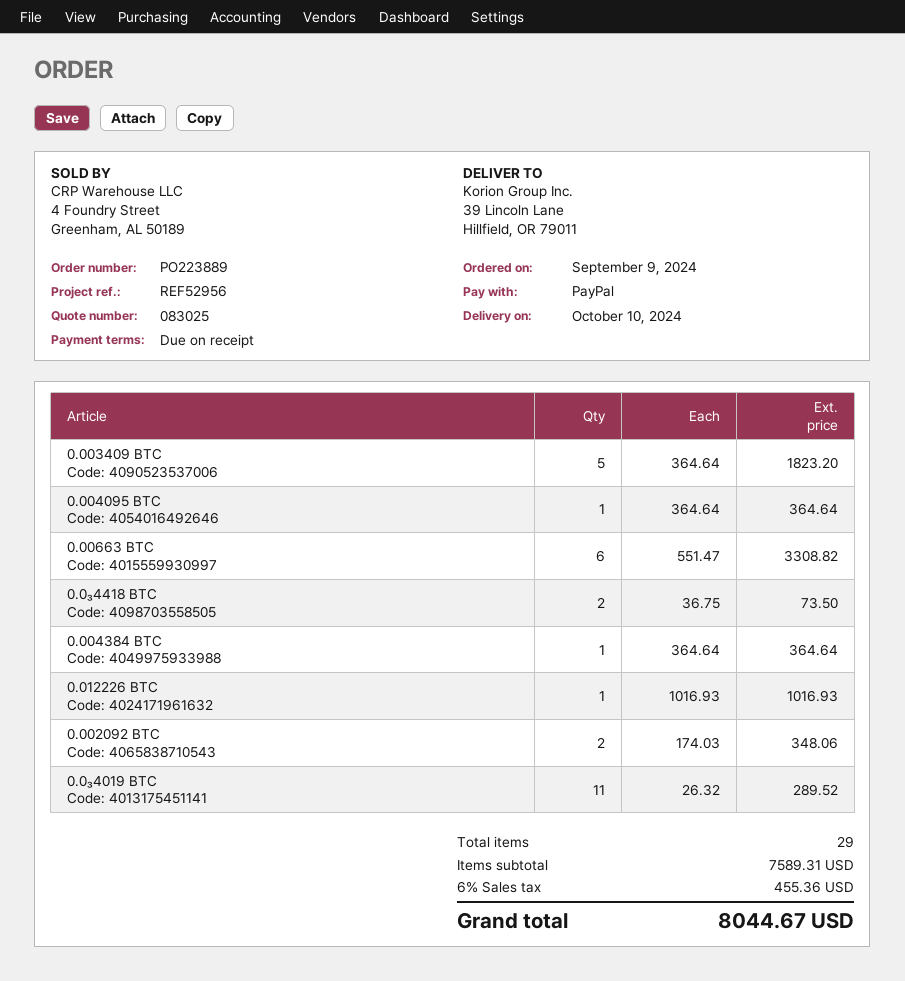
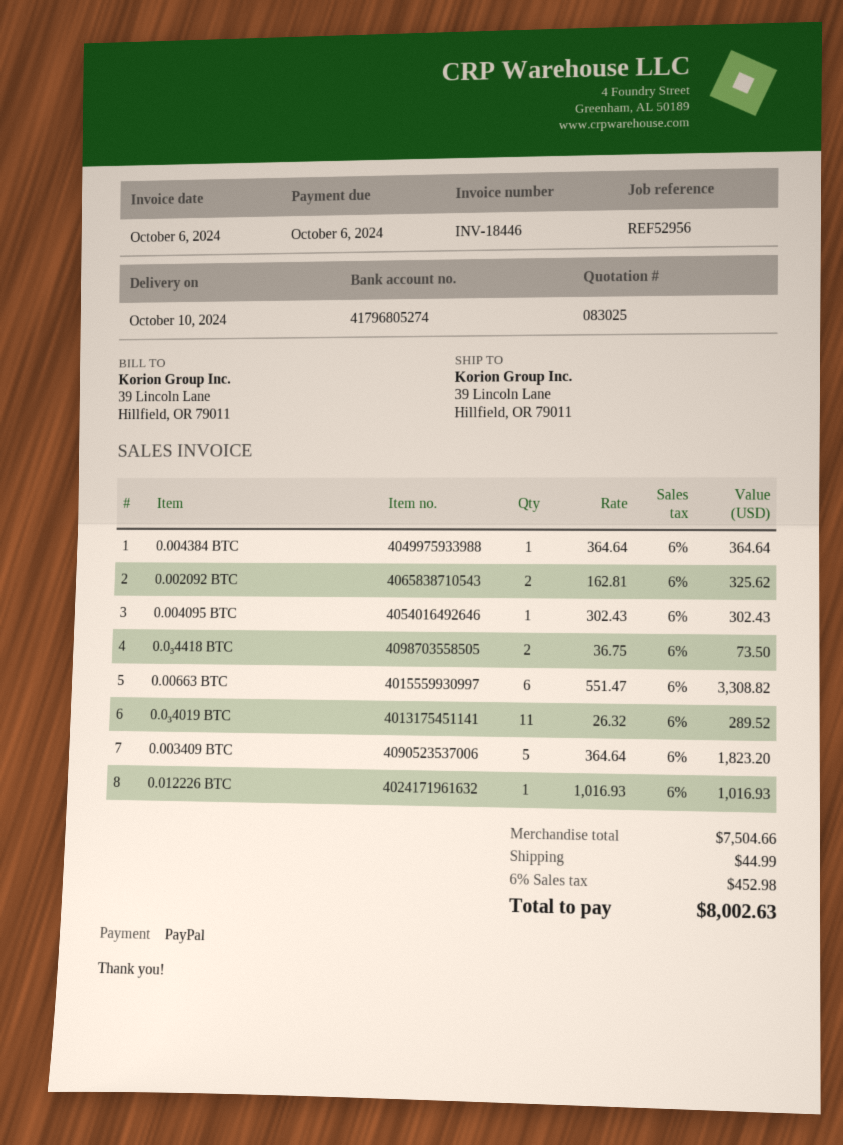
0.004095 BTC: 1 x 364.64 = 364.64 -> 1 x 302.43 = 302.43
0.002092 BTC: 2 x 174.03 = 348.06 -> 2 x 162.81 = 325.62
subtotal: 7589.31 -> 7504.66
shipping: none -> 44.99
tax: 6% = 455.36 -> 6% = 452.98
total: 8044.67 -> 8002.63

